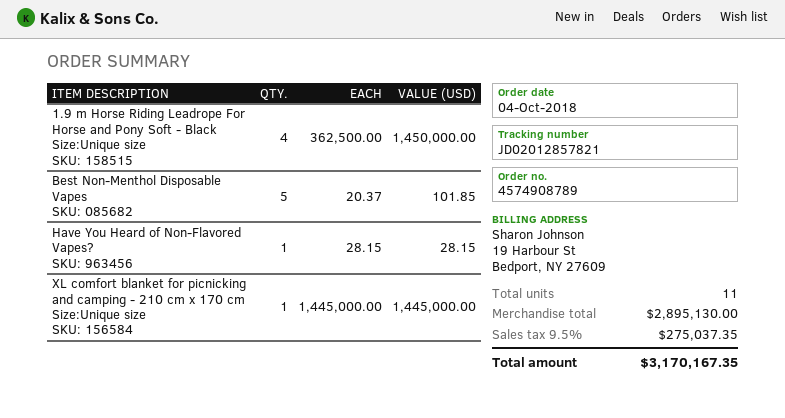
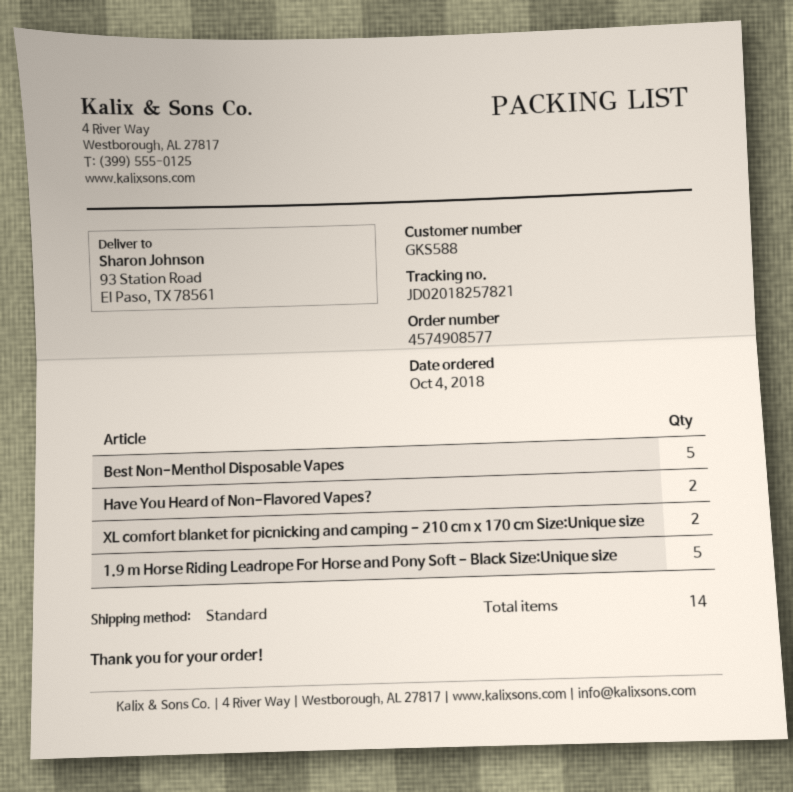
order number: 4574908789 -> 4574908577
tracking number: JD02012857821 -> JD02018257821
1.9 m Horse Riding Leadrope For Horse and Pony Soft - Black Size:Unique size: 4 -> 5
Have You Heard of Non-Flavored Vapes?: 1 -> 2
XL comfort blanket for picnicking and camping - 210 cm x 170 cm Size:Unique size: 1 -> 2
total quantity: 11 -> 14

